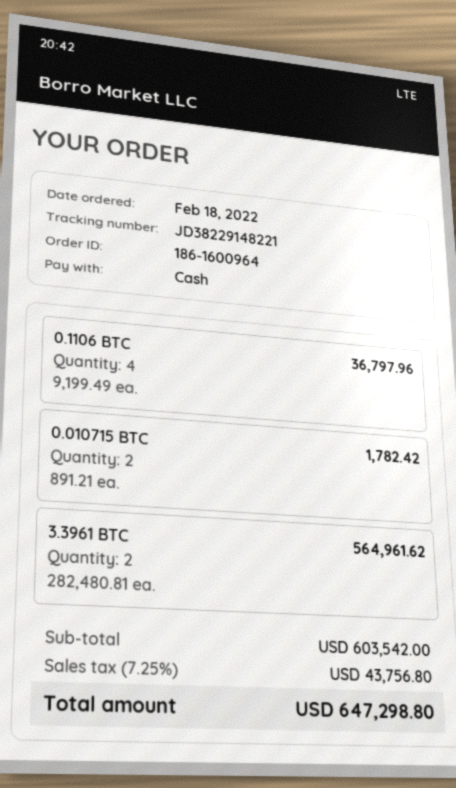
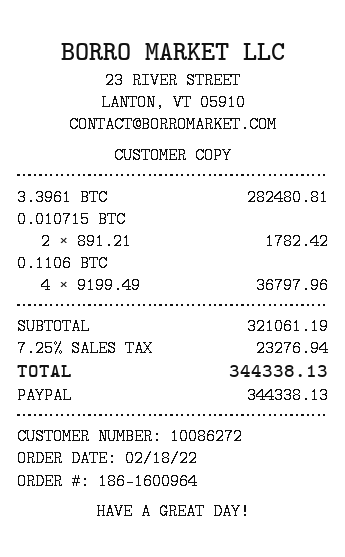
payment method: cash -> PayPal
3.3961 BTC: 2 x 282480.81 = 564961.62 -> 1 x 282480.81 = 282480.81
subtotal: 603542.00 -> 321061.19
tax: 7.25% = 43756.80 -> 7.25% = 23276.94
total: 647298.80 -> 344338.13

